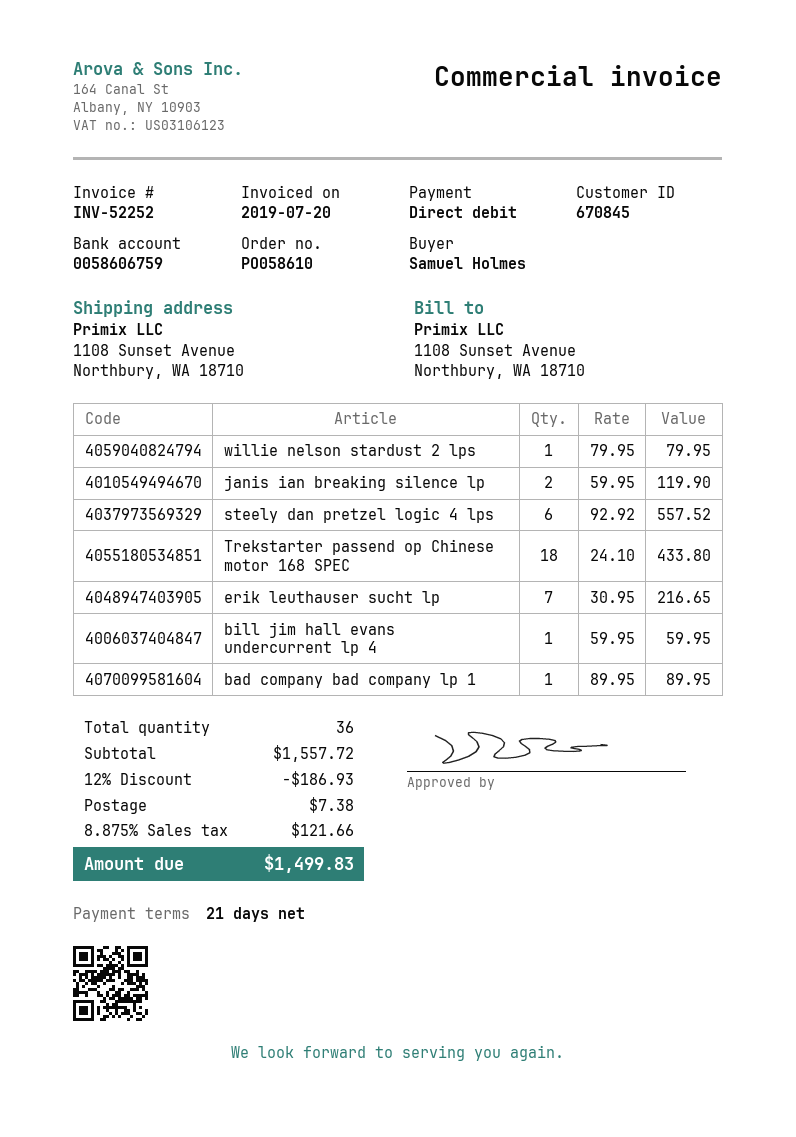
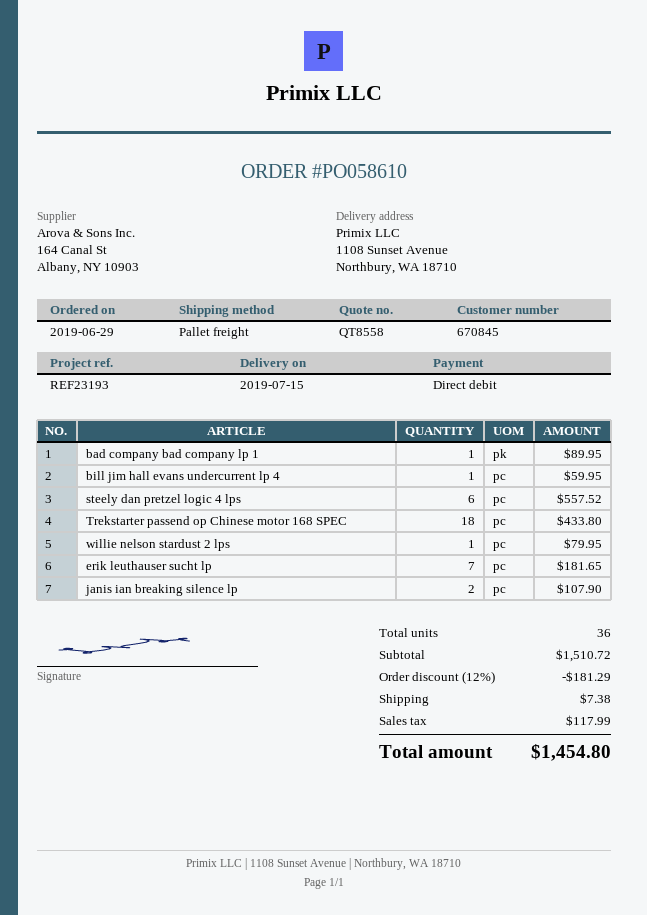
janis ian breaking silence lp: 2 for 119.90 -> 2 for 107.90
erik leuthauser sucht lp: 7 for 216.65 -> 7 for 181.65
subtotal: 1557.72 -> 1510.72
discount: 12% = 186.93 -> 12% = 181.29
tax: 121.66 -> 117.99
total: 1499.83 -> 1454.80

